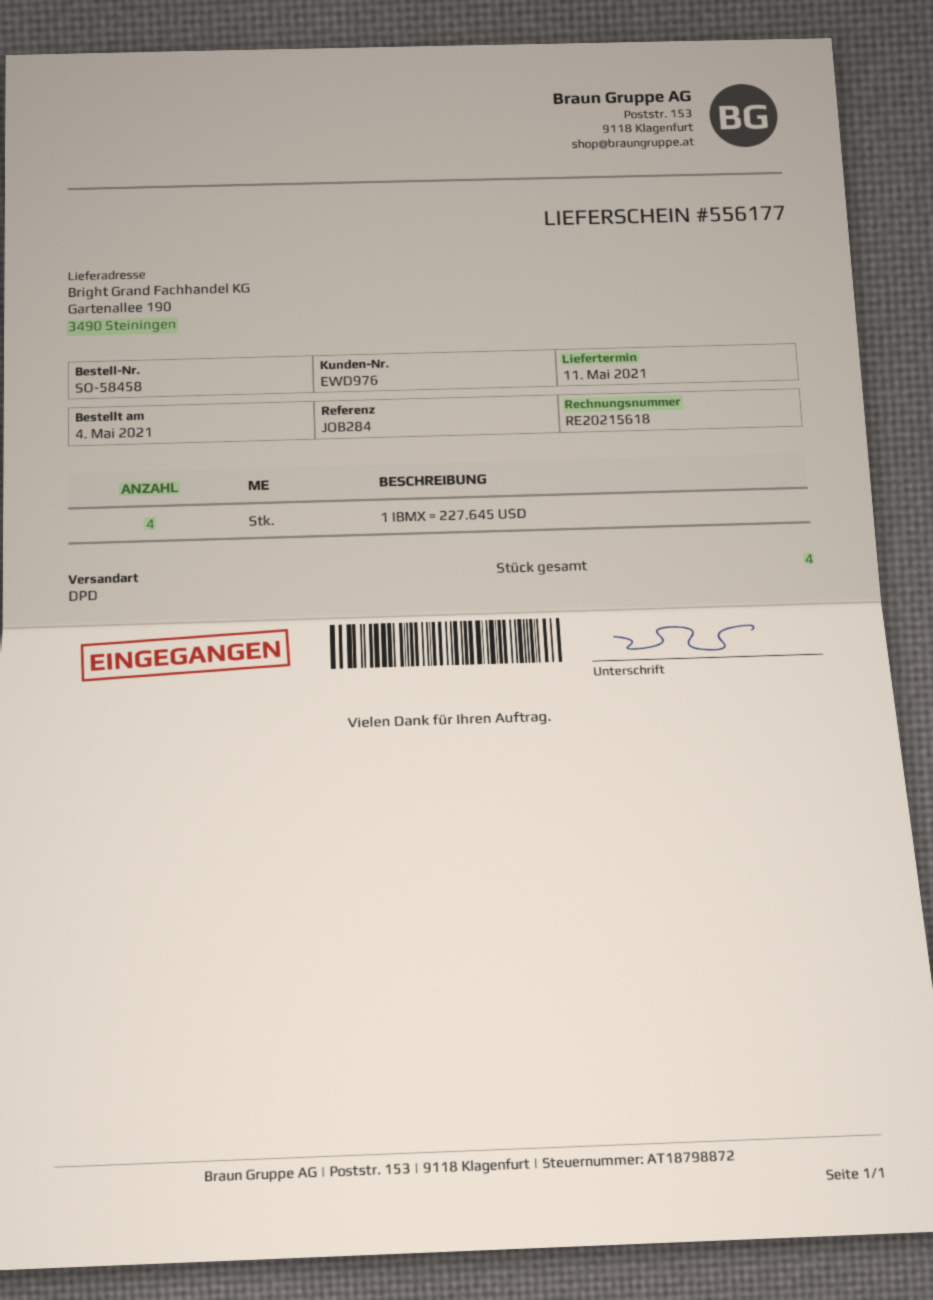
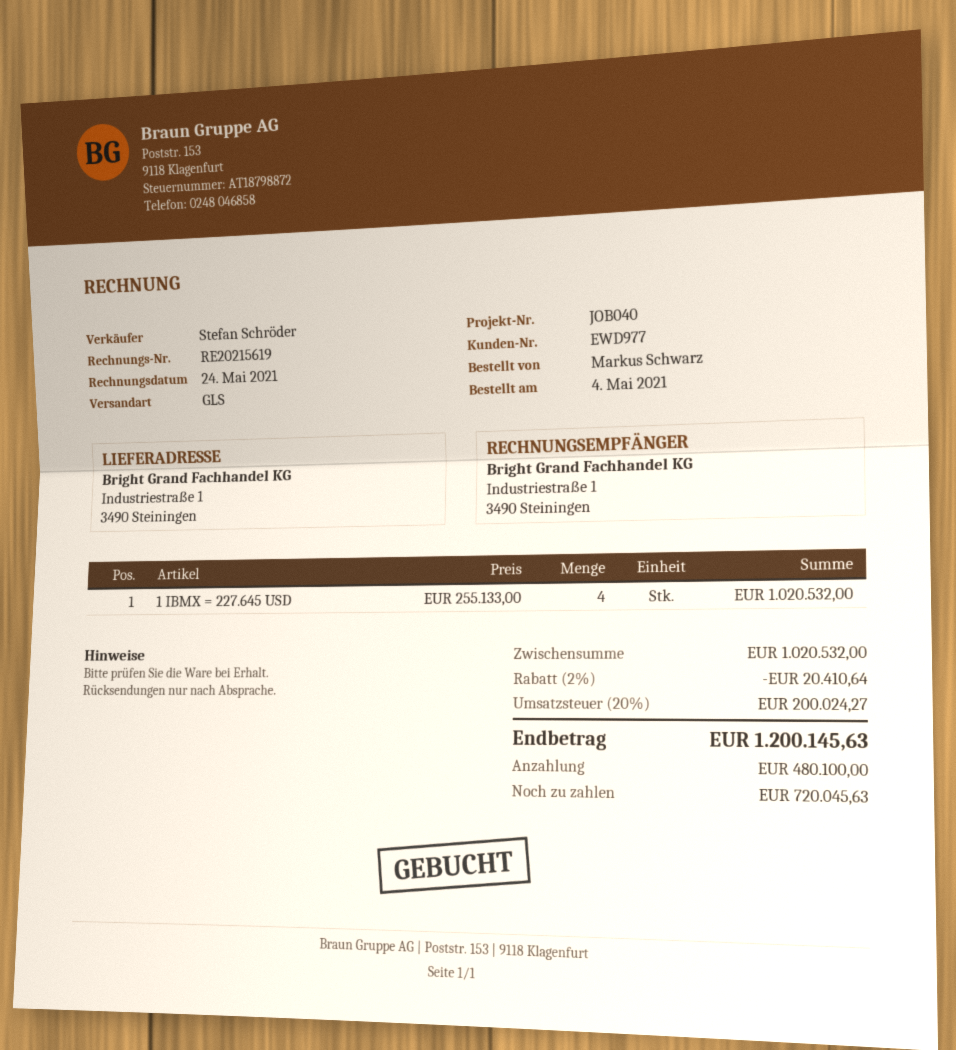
invoice number: RE20215618 -> RE20215619
customer number: EWD976 -> EWD977
reference: JOB284 -> JOB040
shipping method: DPD -> GLS
ship to: Gartenallee 190, 3490 Steiningen -> Industriestraße 1, 3490 Steiningen

